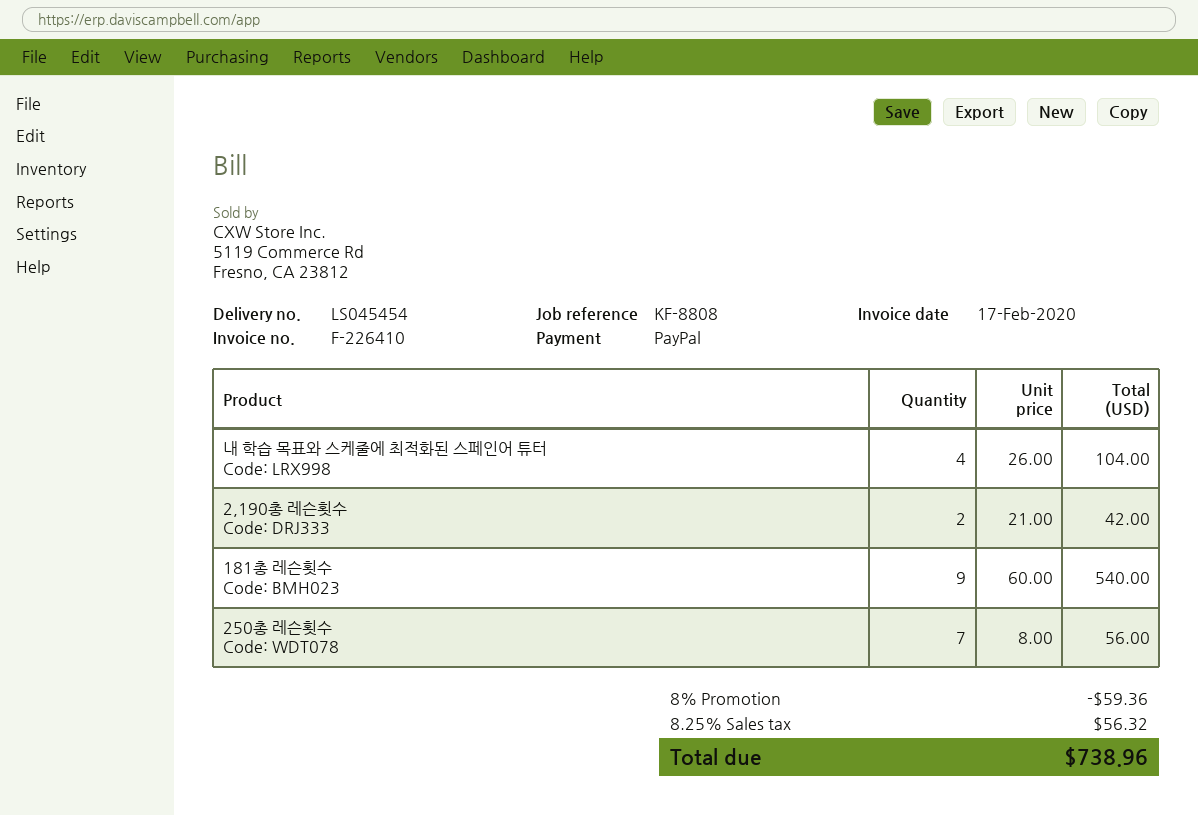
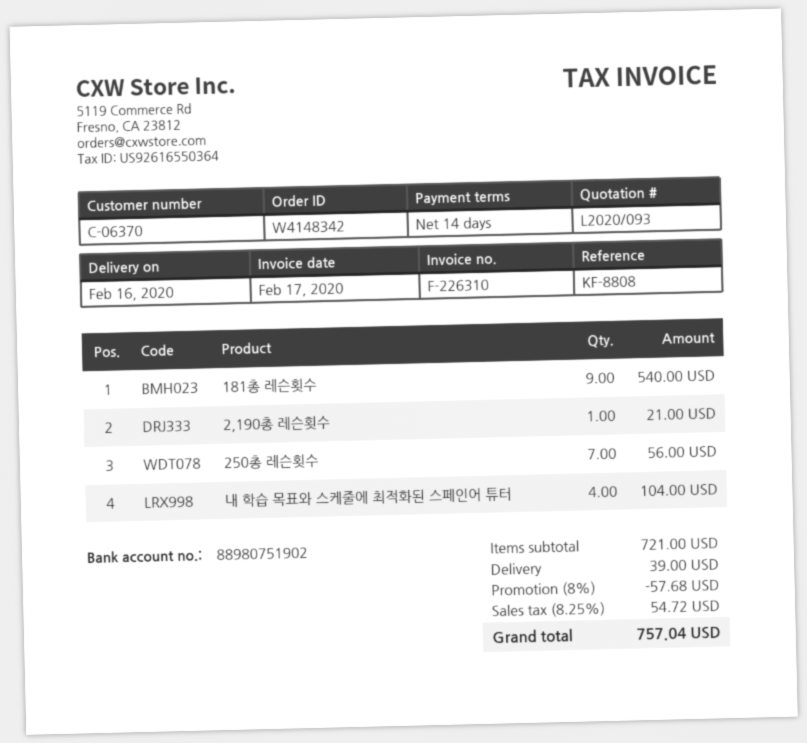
invoice number: F-226410 -> F-226310
2,190총 레슨횟수: 2 for 42.00 -> 1 for 21.00
discount: 8% = 59.36 -> 8% = 57.68
shipping: none -> 39.00
tax: 8.25% = 56.32 -> 8.25% = 54.72
total: 738.96 -> 757.04

